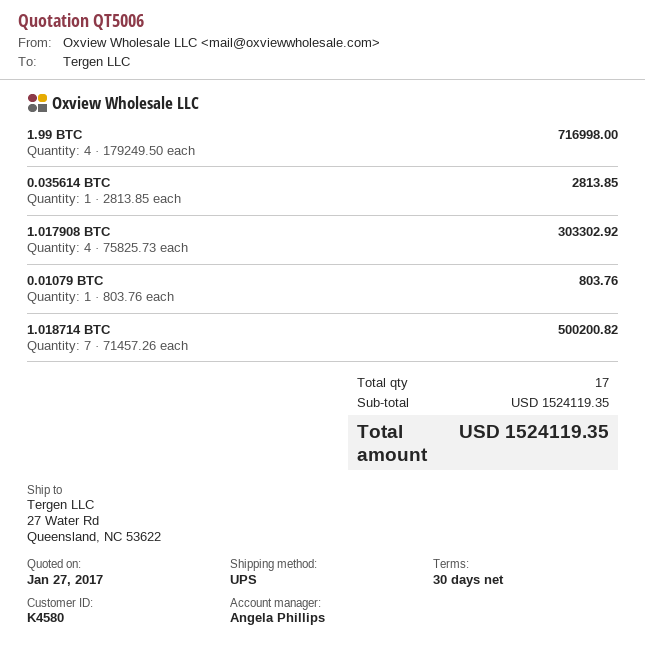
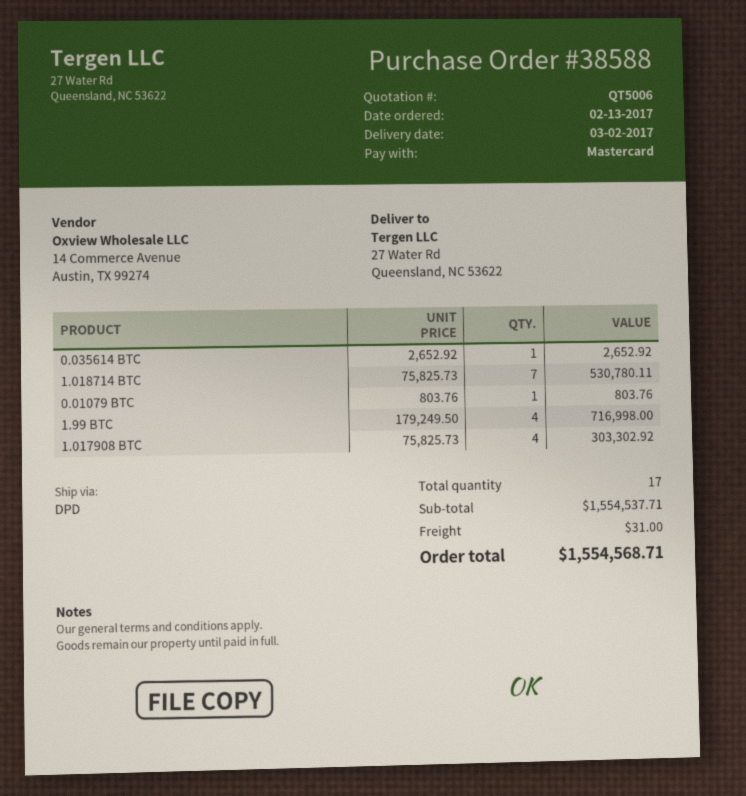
shipping method: UPS -> DPD
0.035614 BTC: 1 x 2813.85 = 2813.85 -> 1 x 2652.92 = 2652.92
1.018714 BTC: 7 x 71457.26 = 500200.82 -> 7 x 75825.73 = 530780.11
subtotal: 1524119.35 -> 1554537.71
shipping: none -> 31.00
total: 1524119.35 -> 1554568.71

